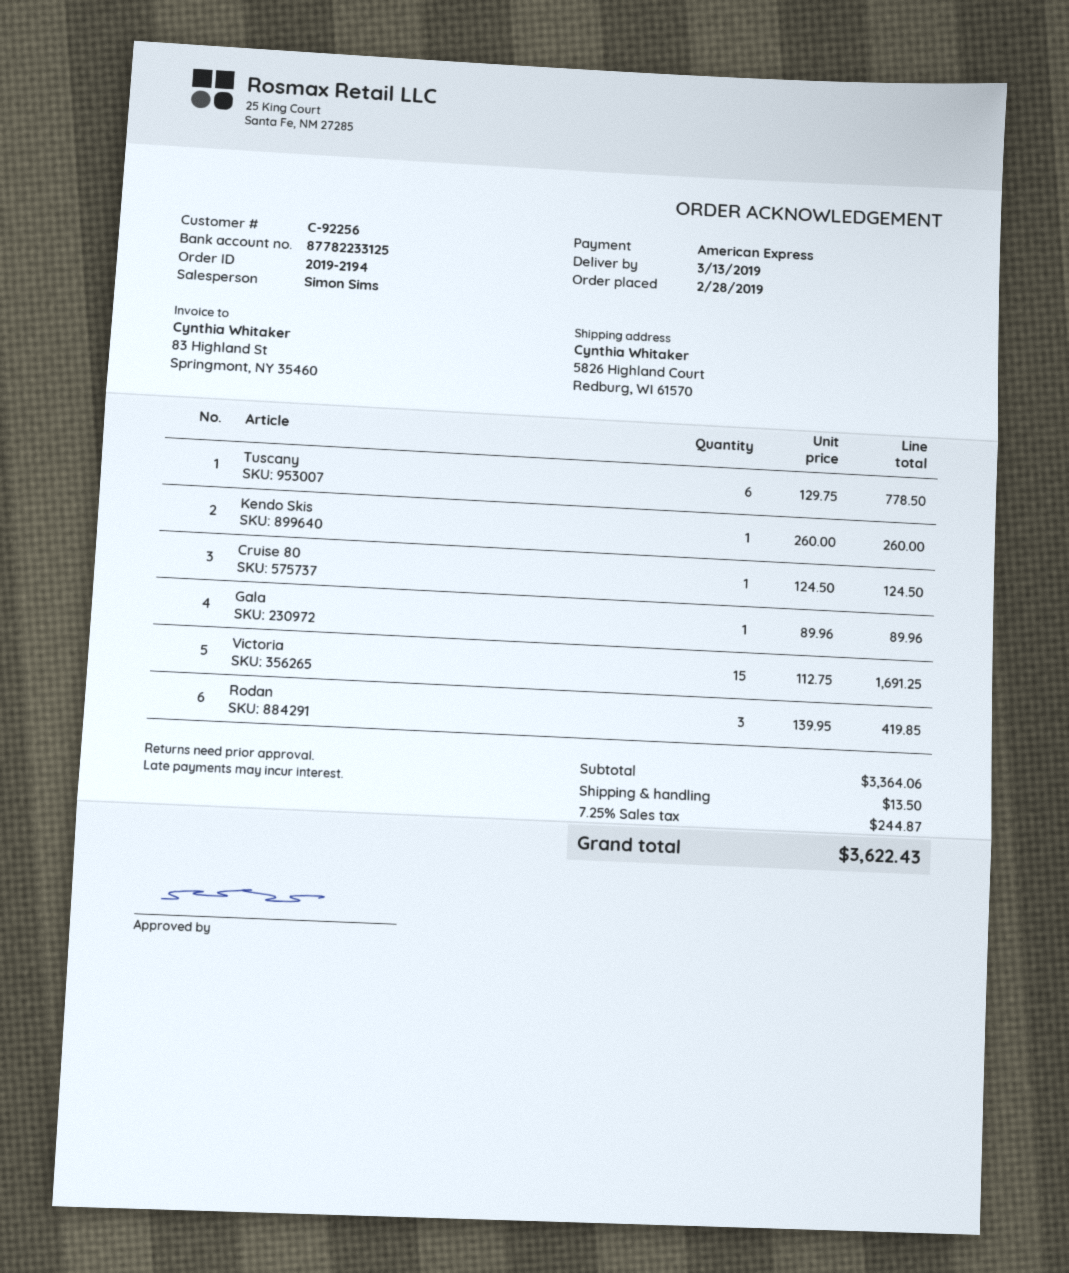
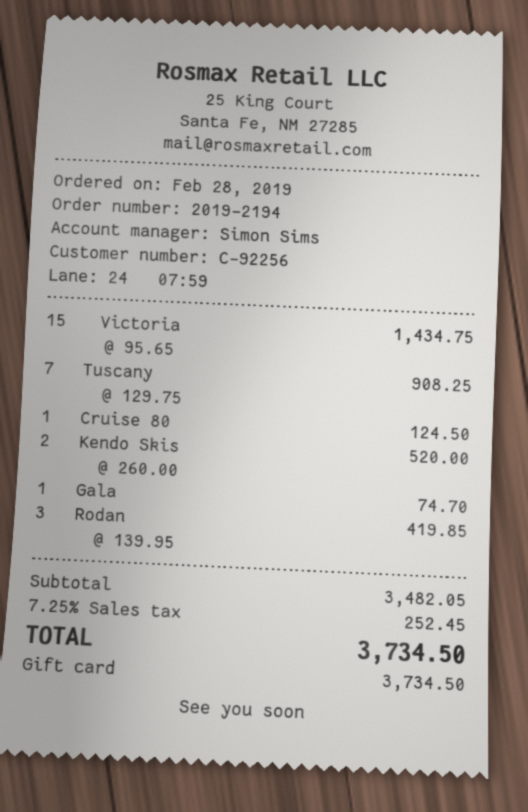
payment method: American Express -> gift card
Tuscany: 6 x 129.75 = 778.50 -> 7 x 129.75 = 908.25
Kendo Skis: 1 x 260.00 = 260.00 -> 2 x 260.00 = 520.00
Gala: 1 x 89.96 = 89.96 -> 1 x 74.70 = 74.70
Victoria: 15 x 112.75 = 1691.25 -> 15 x 95.65 = 1434.75
subtotal: 3364.06 -> 3482.05
shipping: 13.50 -> none
tax: 7.25% = 244.87 -> 7.25% = 252.45
total: 3622.43 -> 3734.50

